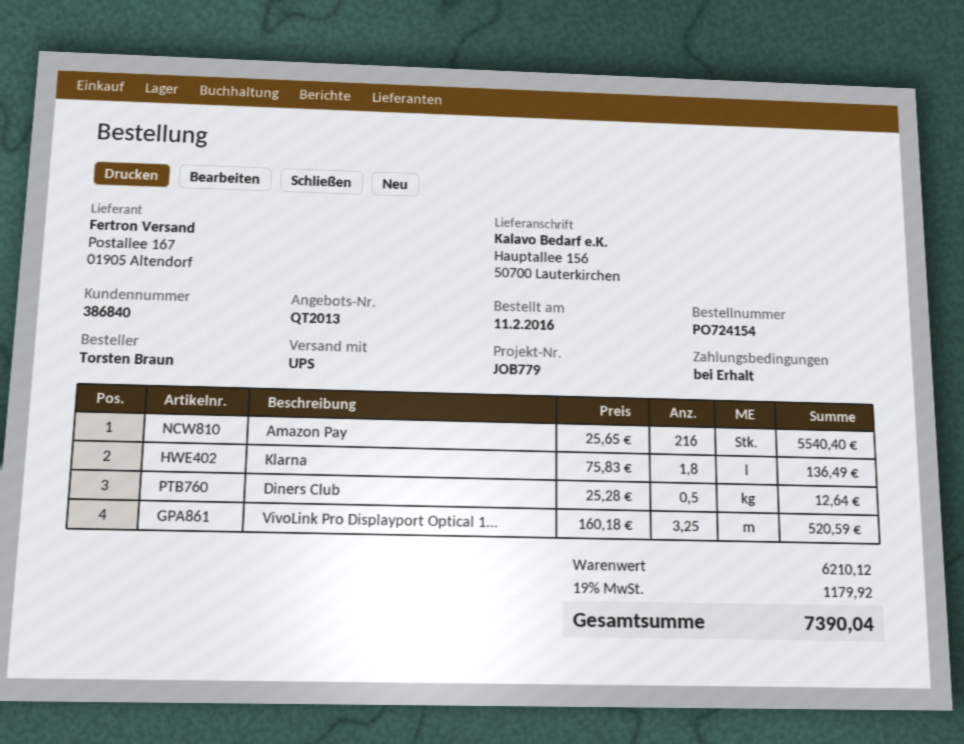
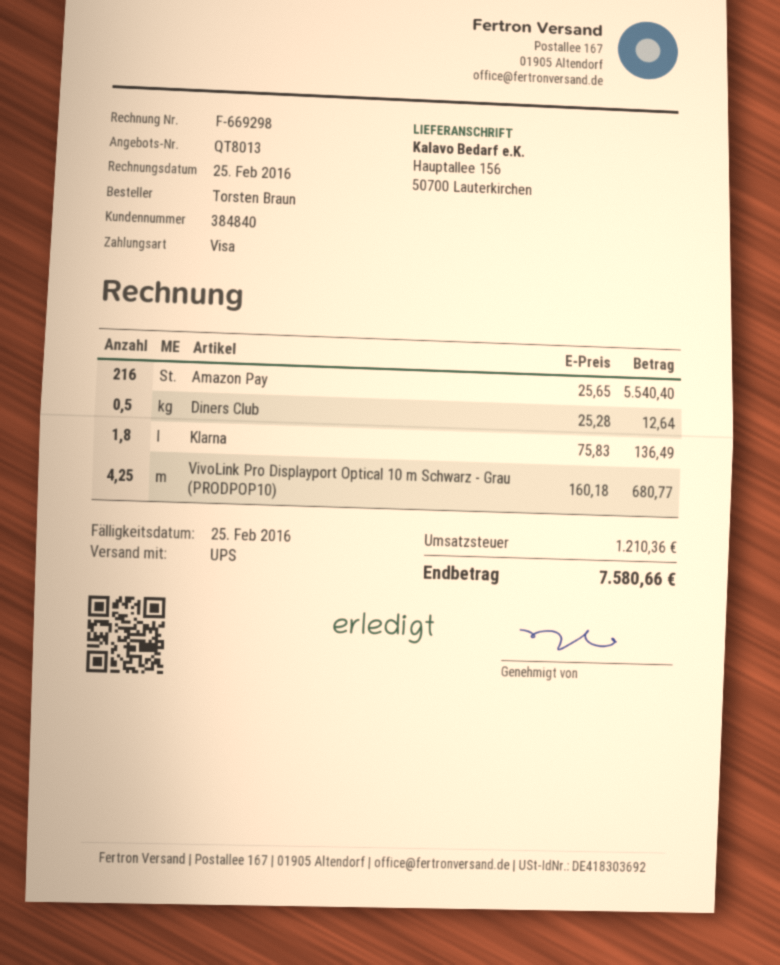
quote number: QT2013 -> QT8013
customer number: 386840 -> 384840
VivoLink Pro Displayport Optical 1...: 3.25 x 160.18 = 520.59 -> 4.25 x 160.18 = 680.77
tax: 1179.92 -> 1210.36
total: 7390.04 -> 7580.66

